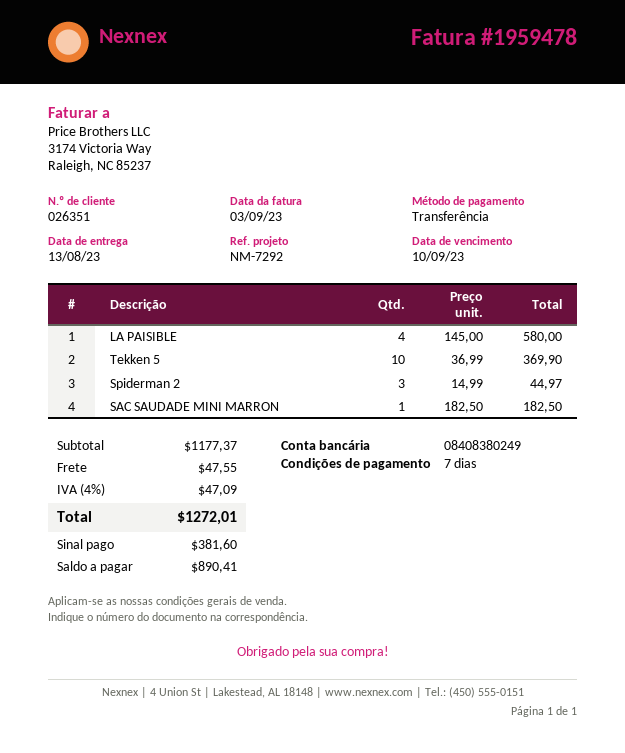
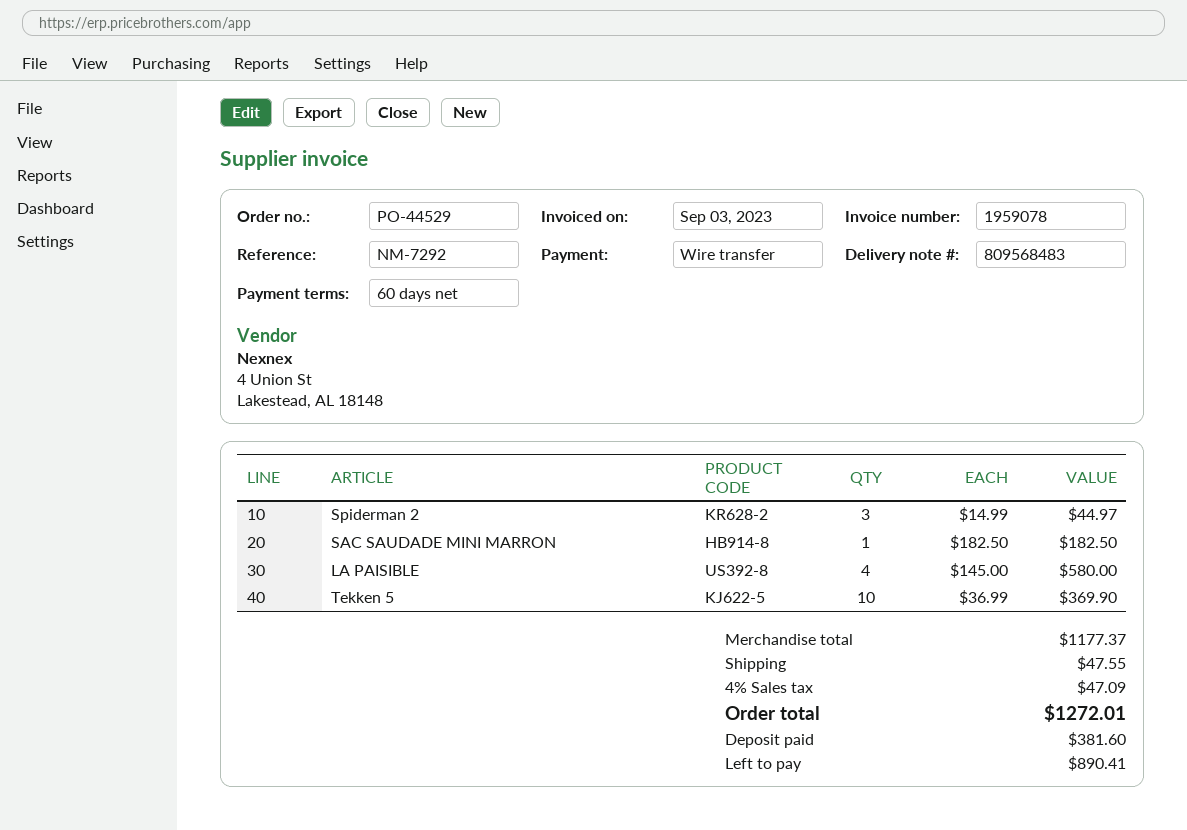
invoice number: 1959478 -> 1959078
payment terms: 7 days -> 60 days

